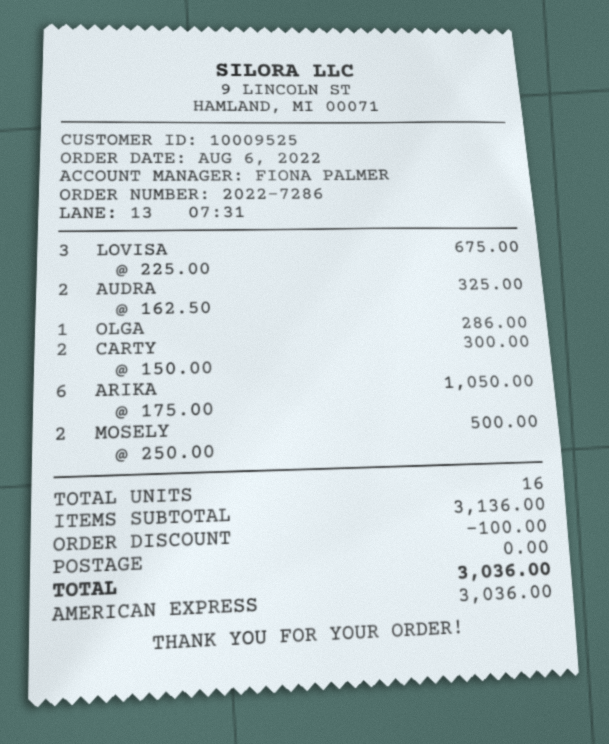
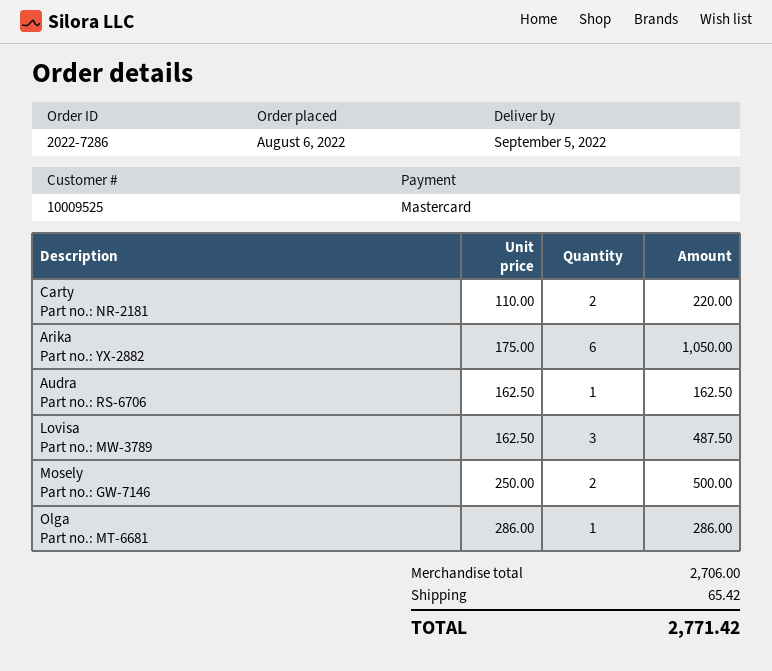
payment method: American Express -> Mastercard
LOVISA: 3 x 225.00 = 675.00 -> 3 x 162.50 = 487.50
AUDRA: 2 x 162.50 = 325.00 -> 1 x 162.50 = 162.50
CARTY: 2 x 150.00 = 300.00 -> 2 x 110.00 = 220.00
subtotal: 3136.00 -> 2706.00
discount: 100.00 -> none
shipping: 0.00 -> 65.42
total: 3036.00 -> 2771.42

